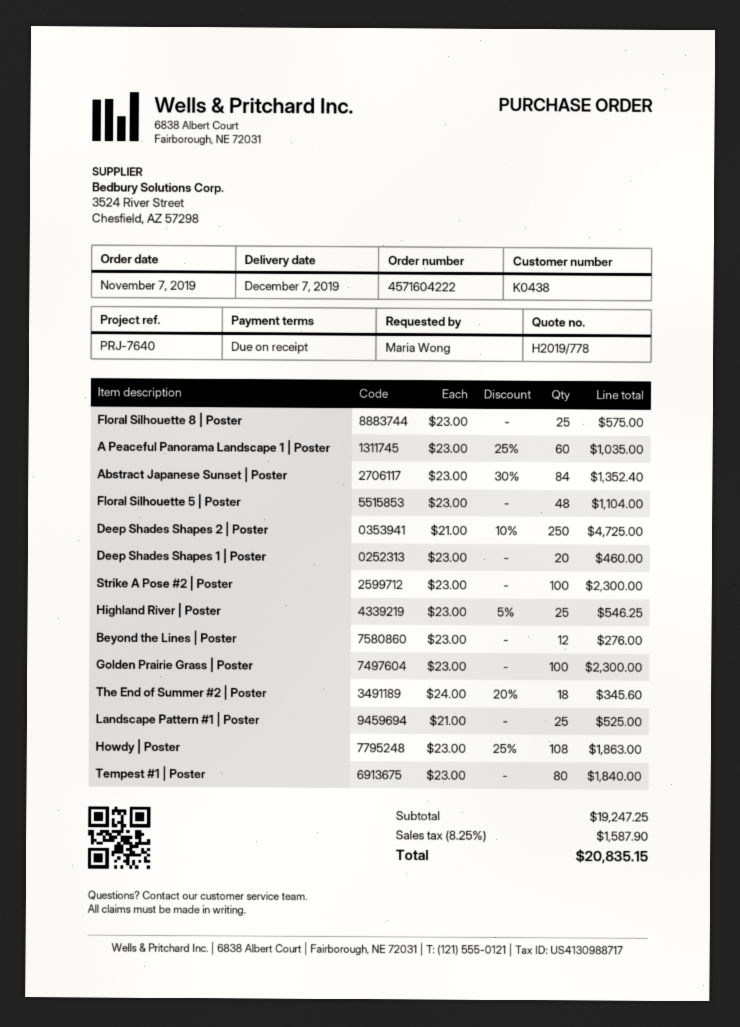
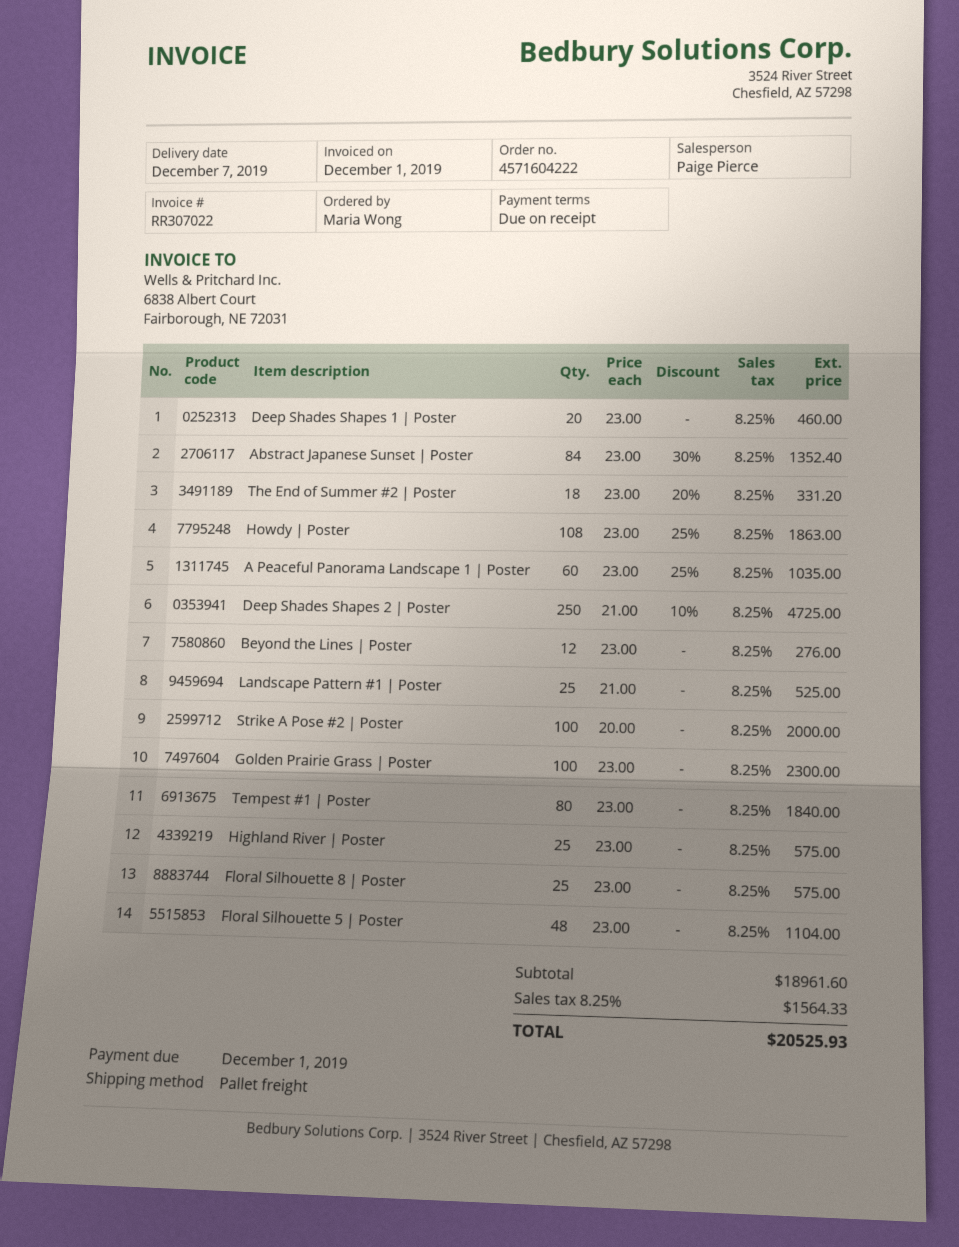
Strike A Pose #2 | Poster: 100 x 23.00 = 2300.00 -> 100 x 20.00 = 2000.00
Highland River | Poster: 25 x 23.00 - 5% = 546.25 -> 25 x 23.00 = 575.00
The End of Summer #2 | Poster: 18 x 24.00 - 20% = 345.60 -> 18 x 23.00 - 20% = 331.20
subtotal: 19247.25 -> 18961.60
tax: 8.25% = 1587.90 -> 8.25% = 1564.33
total: 20835.15 -> 20525.93

